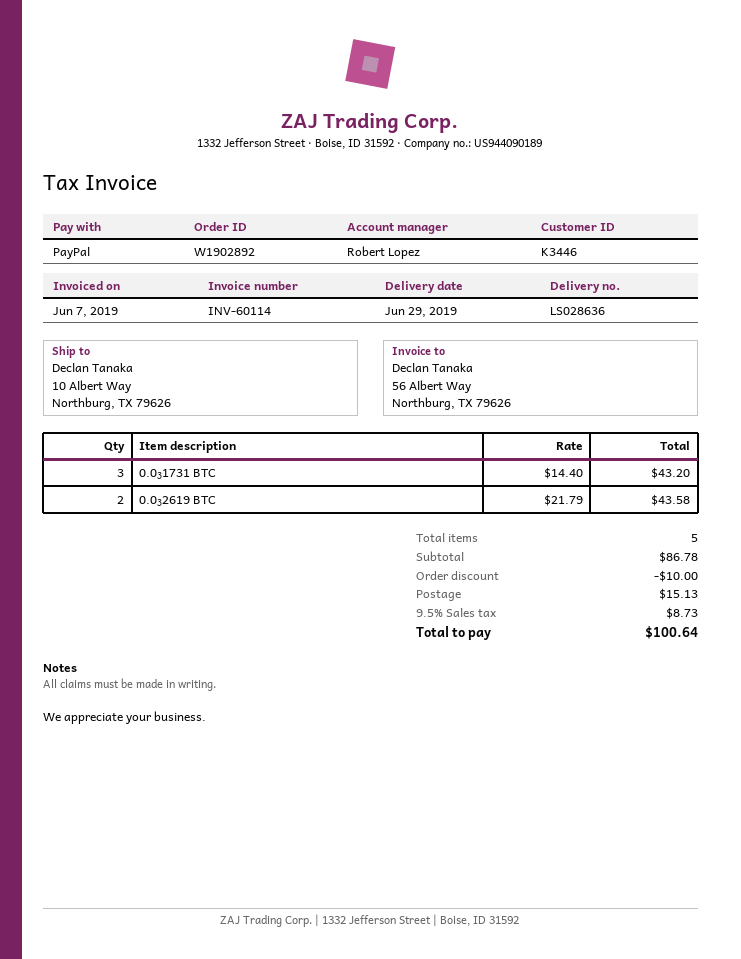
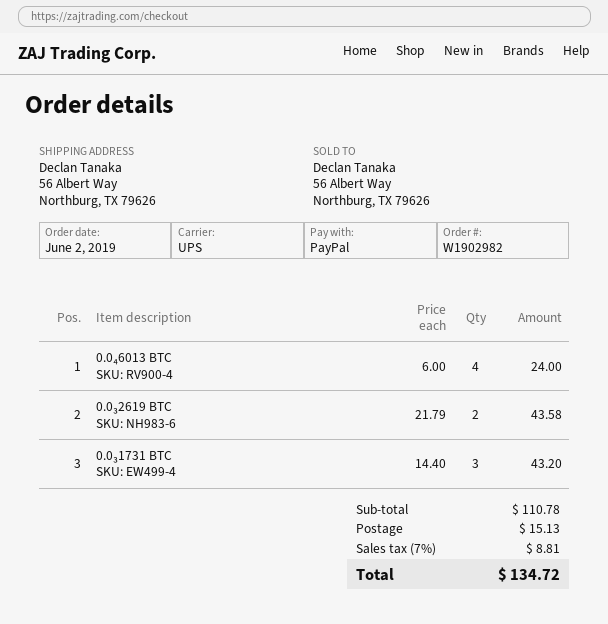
order number: W1902892 -> W1902982
ship to: 10 Albert Way, Northburg, TX 79626 -> 56 Albert Way, Northburg, TX 79626
0.0₄6013 BTC: none -> 4 x 6.00 = 24.00
subtotal: 86.78 -> 110.78
discount: 10.00 -> none
tax: 9.5% = 8.73 -> 7% = 8.81
total: 100.64 -> 134.72

